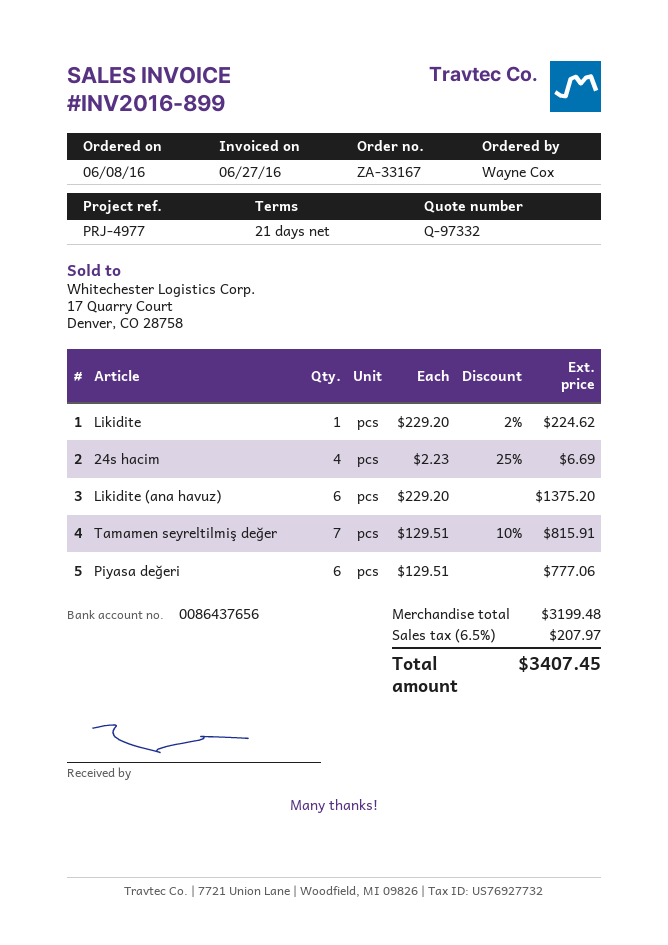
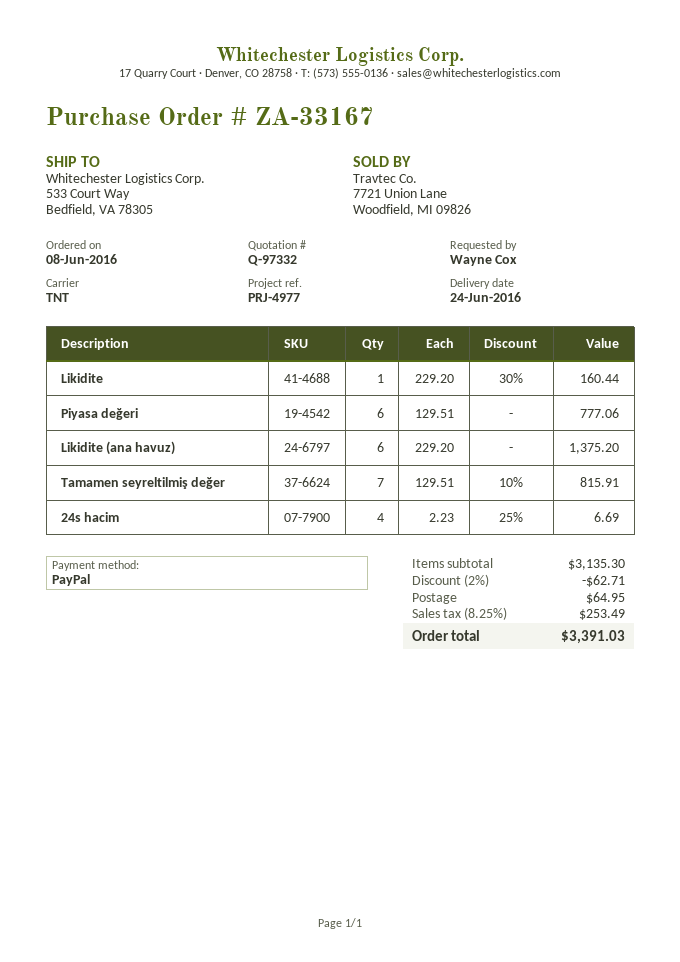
Likidite: 1 x 229.20 - 2% = 224.62 -> 1 x 229.20 - 30% = 160.44
subtotal: 3199.48 -> 3135.30
discount: none -> 2% = 62.71
shipping: none -> 64.95
tax: 6.5% = 207.97 -> 8.25% = 253.49
total: 3407.45 -> 3391.03

